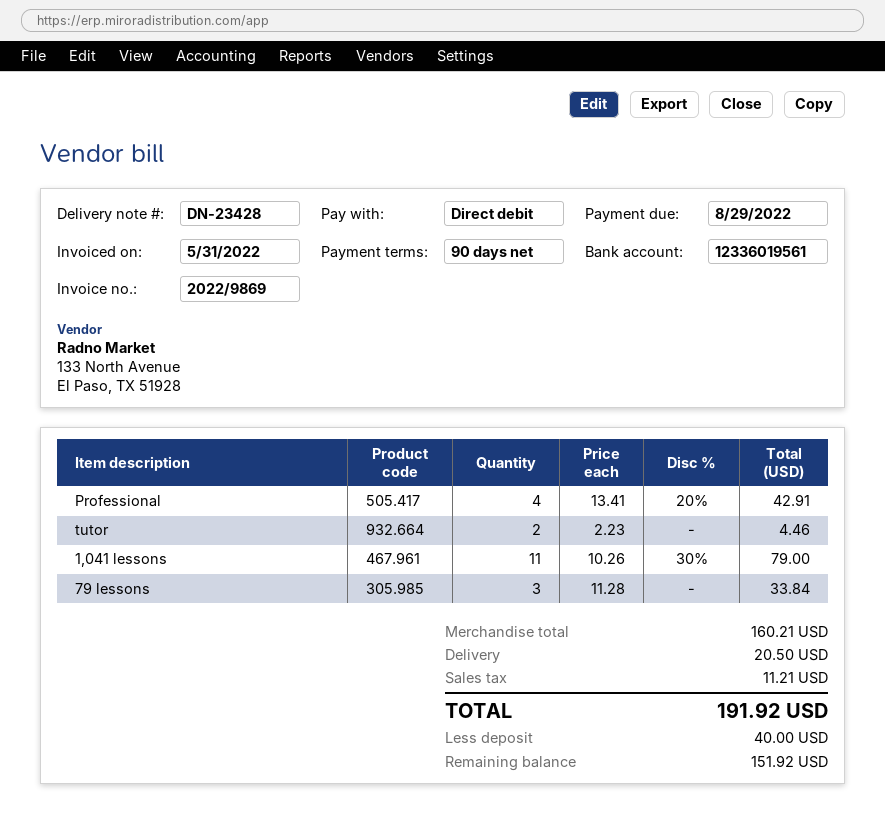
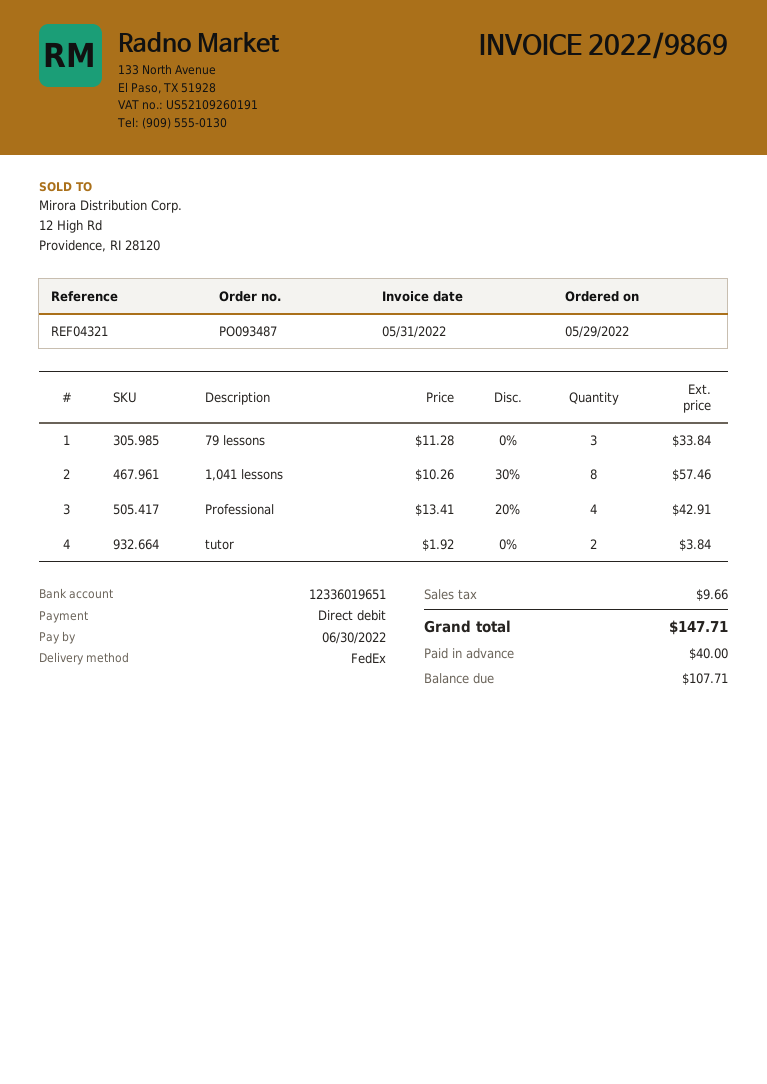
due date: 2022-08-29 -> 2022-06-30
bank account: 12336019561 -> 12336019651
tutor: 2 x 2.23 = 4.46 -> 2 x 1.92 = 3.84
1,041 lessons: 11 x 10.26 - 30% = 79.00 -> 8 x 10.26 - 30% = 57.46
shipping: 20.50 -> none
tax: 11.21 -> 9.66
total: 191.92 -> 147.71
balance: 151.92 -> 107.71

